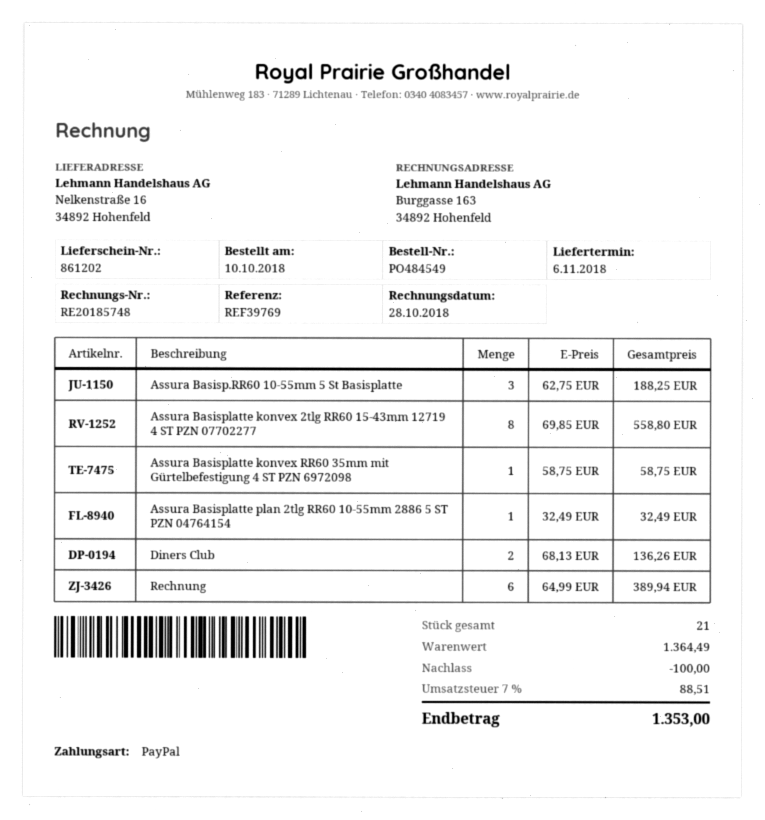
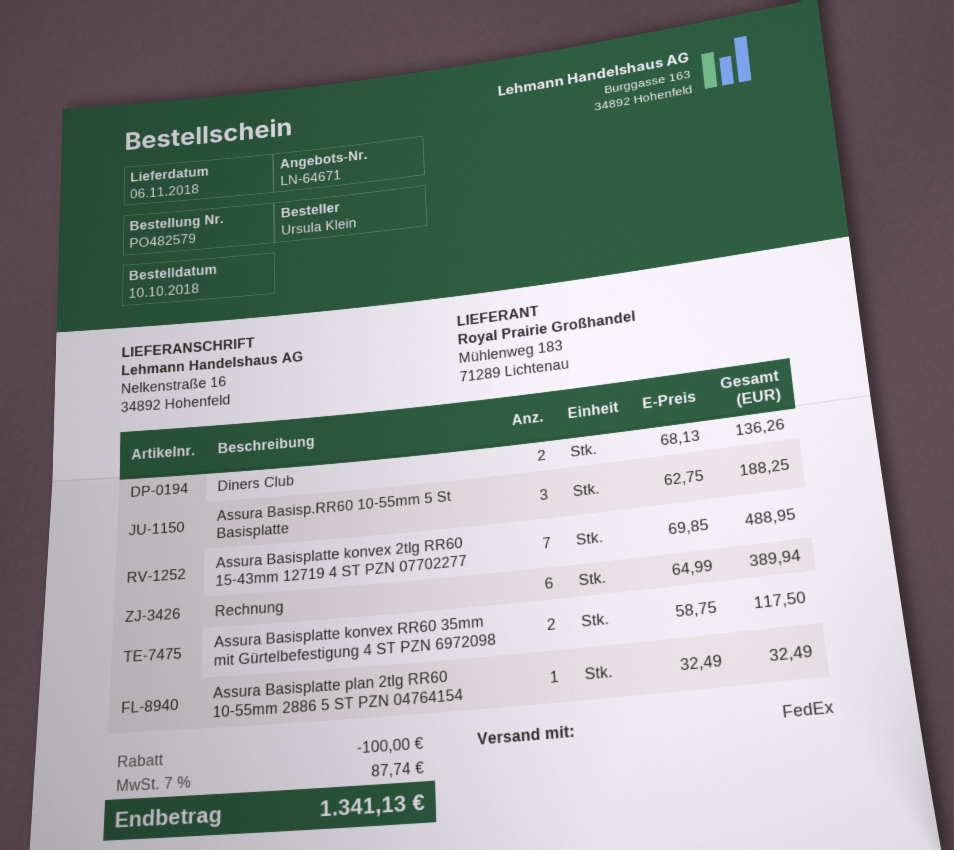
order number: PO484549 -> PO482579
Assura Basisplatte konvex 2tlg RR60 15-43mm 12719 4 ST PZN 07702277: 8 x 69.85 = 558.80 -> 7 x 69.85 = 488.95
Assura Basisplatte konvex RR60 35mm mit Gürtelbefestigung 4 ST PZN 6972098: 1 x 58.75 = 58.75 -> 2 x 58.75 = 117.50
tax: 7% = 88.51 -> 7% = 87.74
total: 1353.00 -> 1341.13

